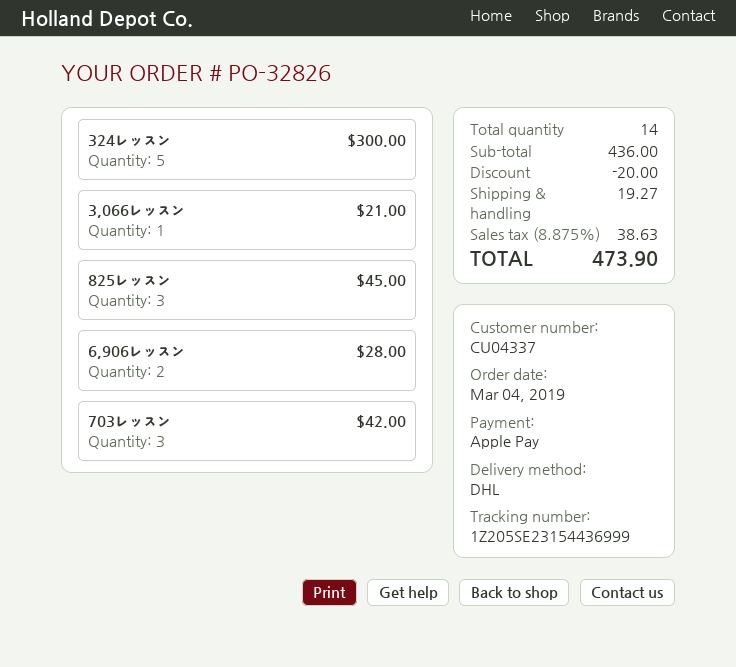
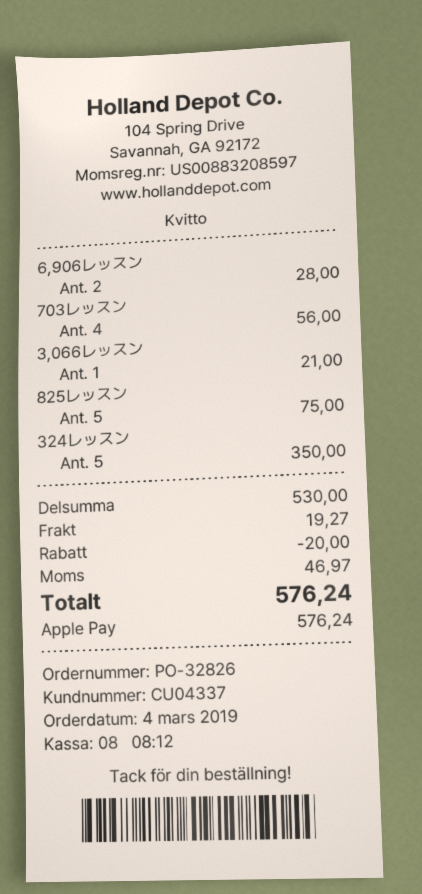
324レッスン: 5 for 300.00 -> 5 for 350.00
825レッスン: 3 for 45.00 -> 5 for 75.00
703レッスン: 3 for 42.00 -> 4 for 56.00
subtotal: 436.00 -> 530.00
tax: 38.63 -> 46.97
total: 473.90 -> 576.24

